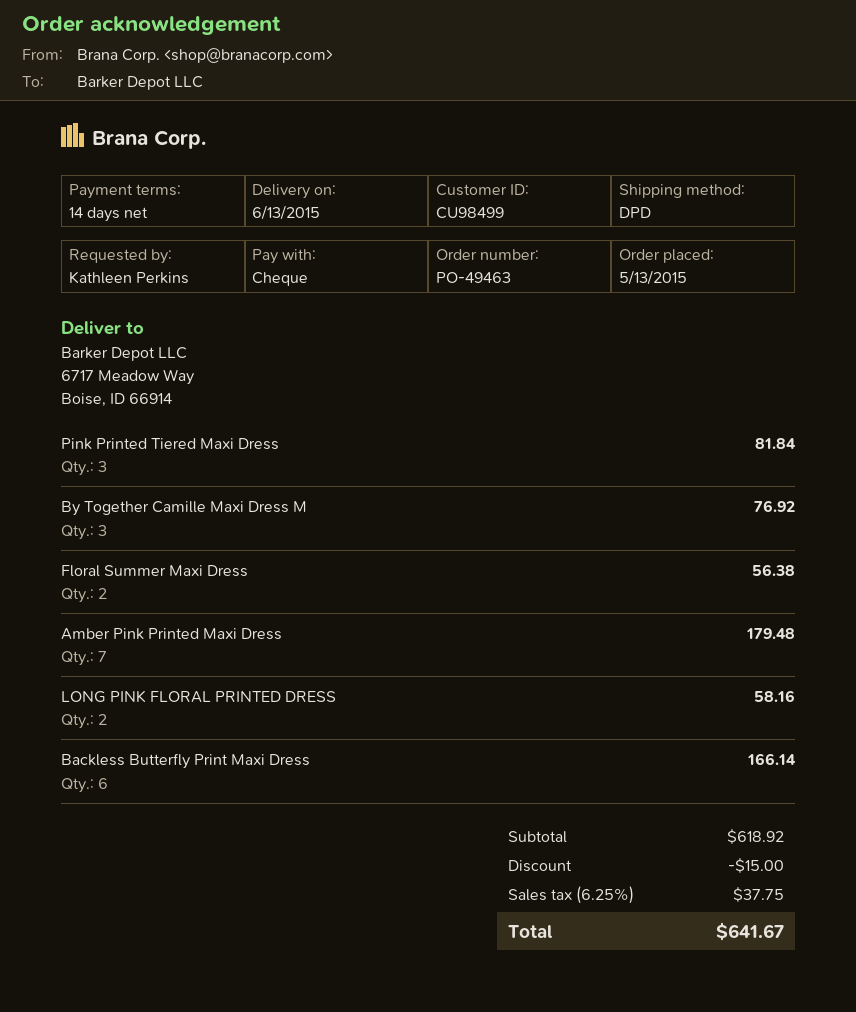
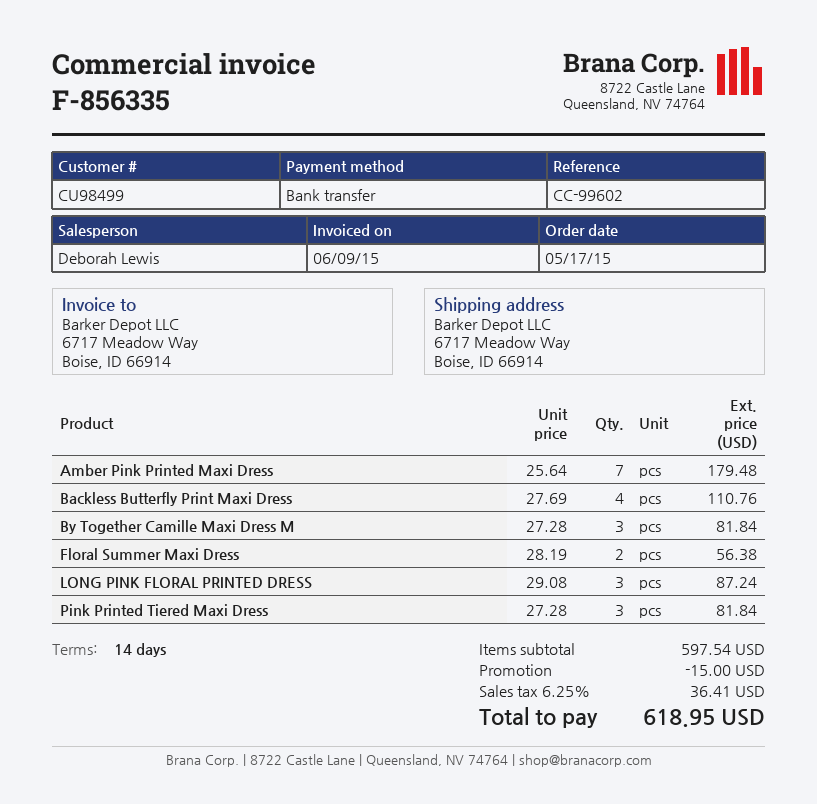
order date: 2015-05-13 -> 2015-05-17
payment method: cheque -> bank transfer
By Together Camille Maxi Dress M: 3 for 76.92 -> 3 for 81.84
LONG PINK FLORAL PRINTED DRESS: 2 for 58.16 -> 3 for 87.24
Backless Butterfly Print Maxi Dress: 6 for 166.14 -> 4 for 110.76
subtotal: 618.92 -> 597.54
tax: 6.25% = 37.75 -> 6.25% = 36.41
total: 641.67 -> 618.95

